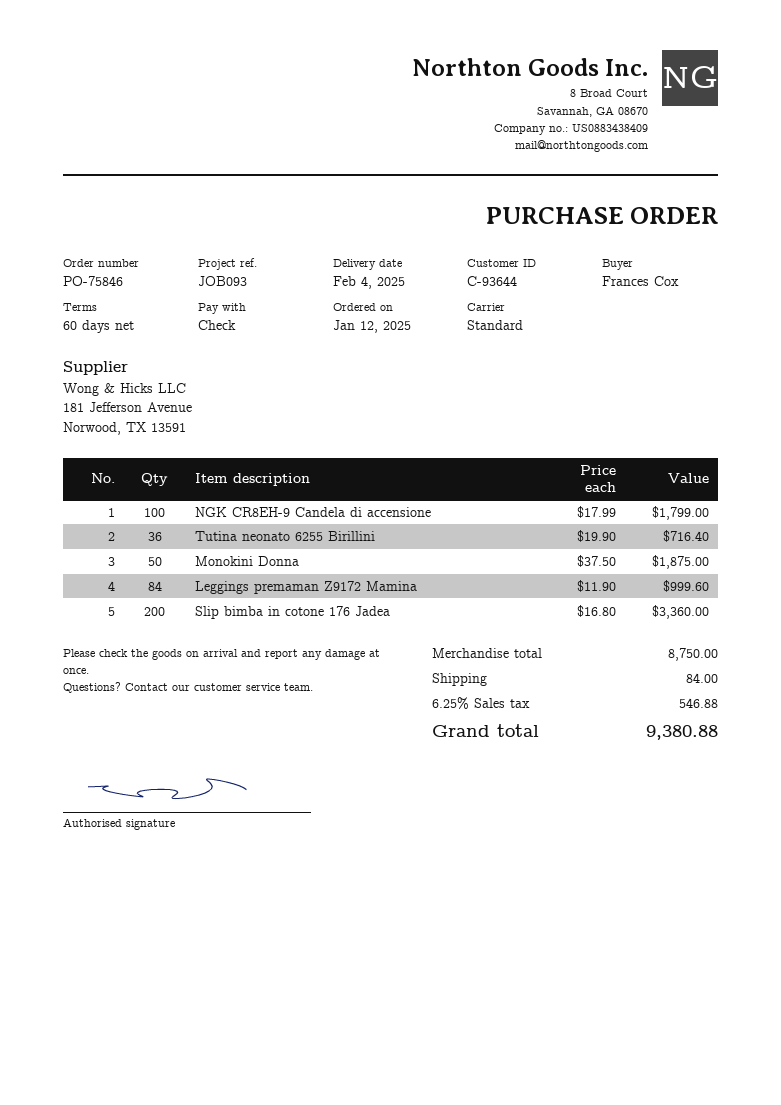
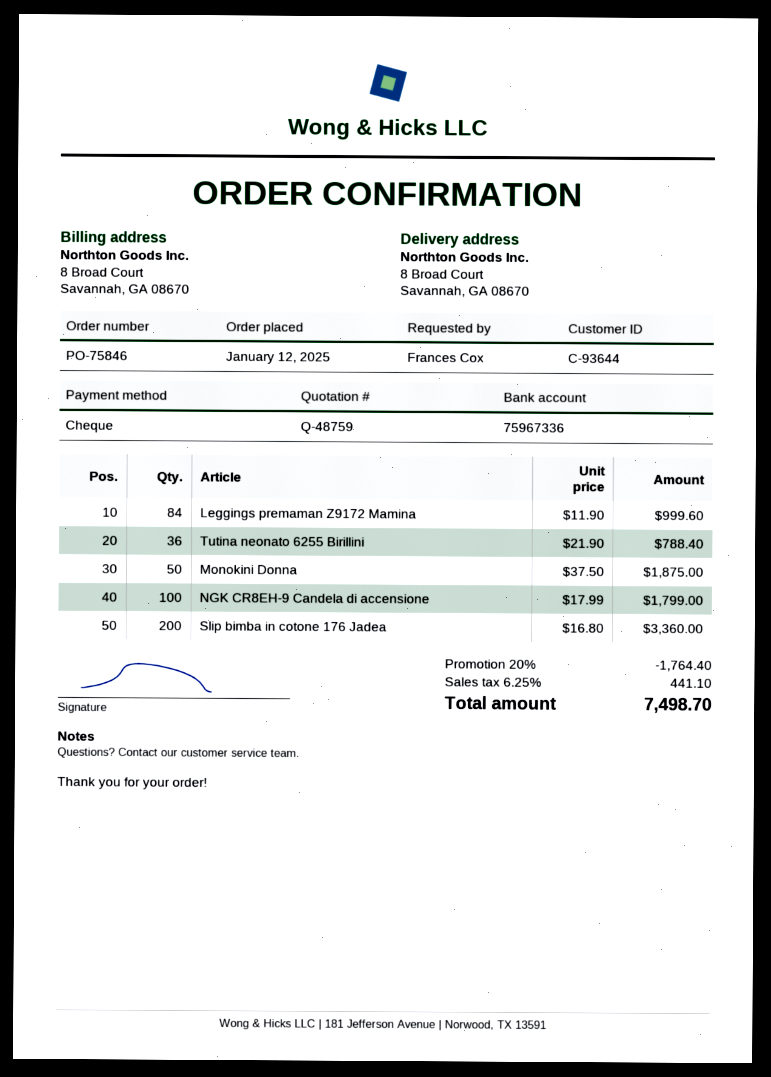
Tutina neonato 6255 Birillini: 36 x 19.90 = 716.40 -> 36 x 21.90 = 788.40
discount: none -> 20% = 1764.40
shipping: 84.00 -> none
tax: 6.25% = 546.88 -> 6.25% = 441.10
total: 9380.88 -> 7498.70

